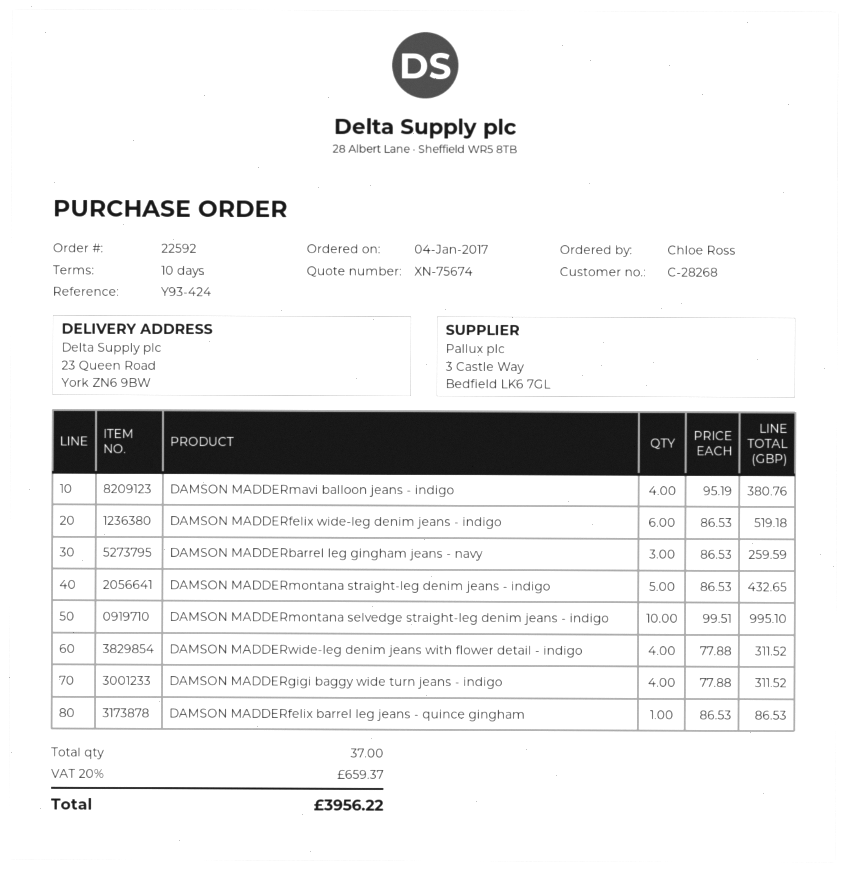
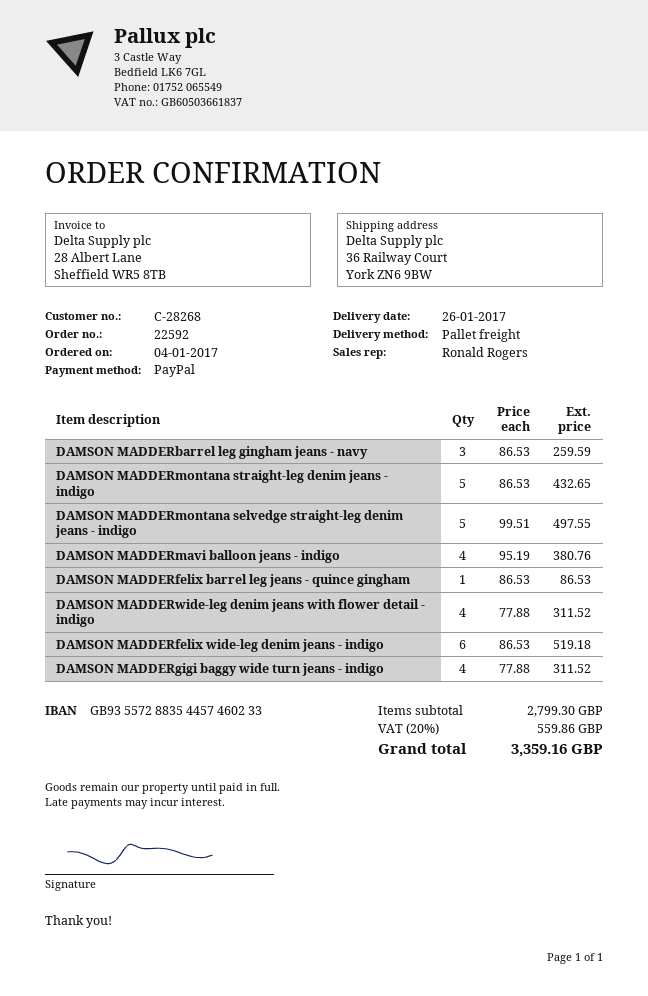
ship to: 23 Queen Road, York ZN6 9BW -> 36 Railway Court, York ZN6 9BW
DAMSON MADDERmontana selvedge straight-leg denim jeans - indigo: 10 x 99.51 = 995.10 -> 5 x 99.51 = 497.55
tax: 20% = 659.37 -> 20% = 559.86
total: 3956.22 -> 3359.16

